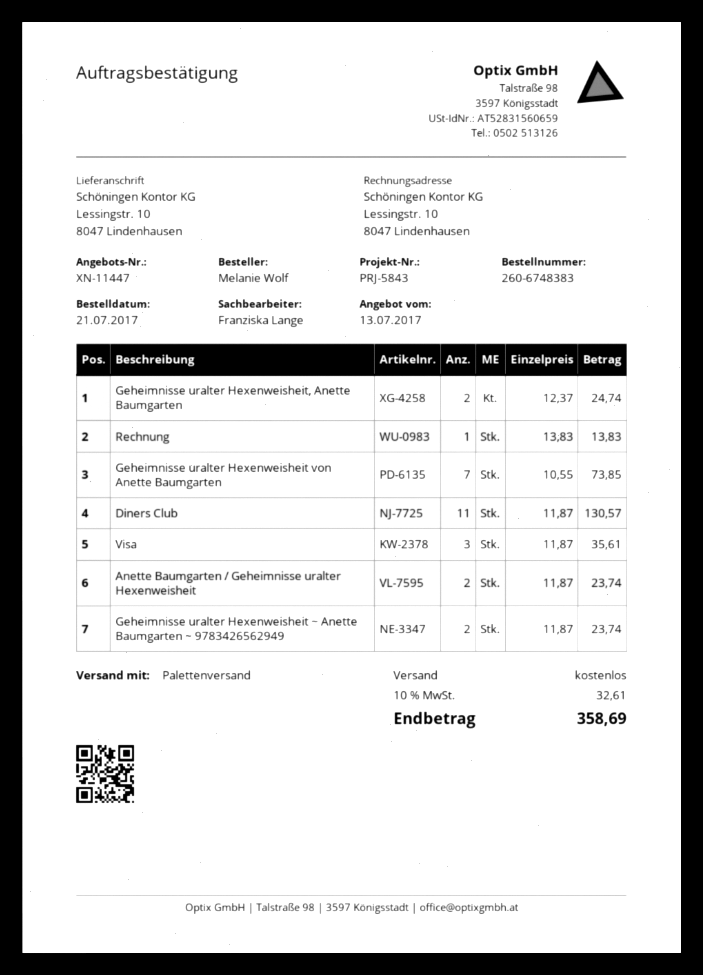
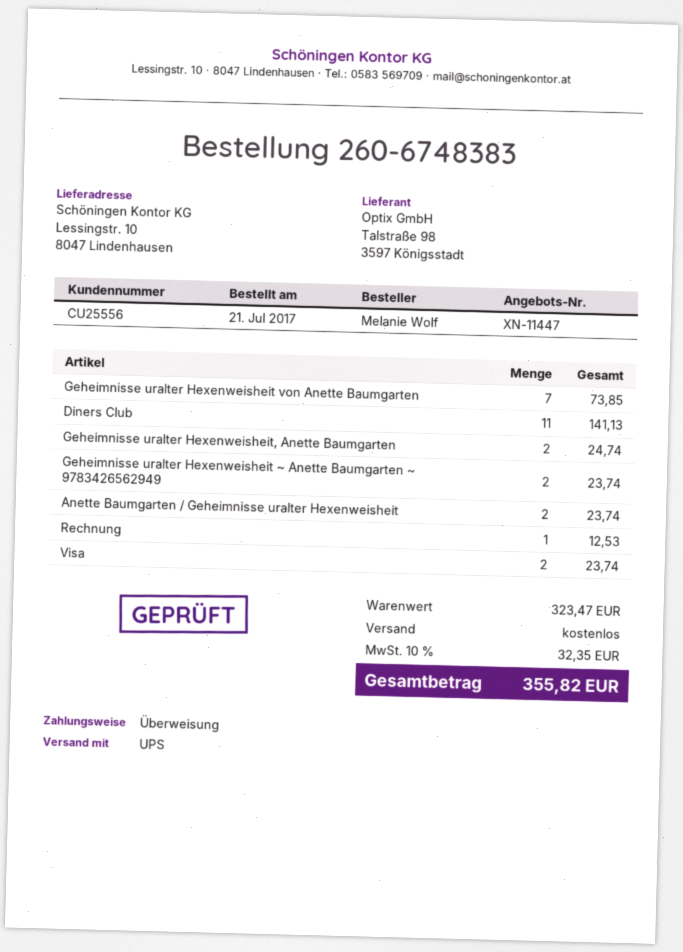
shipping method: pallet freight -> UPS
Rechnung: 1 for 13.83 -> 1 for 12.53
Diners Club: 11 for 130.57 -> 11 for 141.13
Visa: 3 for 35.61 -> 2 for 23.74
tax: 10% = 32.61 -> 10% = 32.35
total: 358.69 -> 355.82

